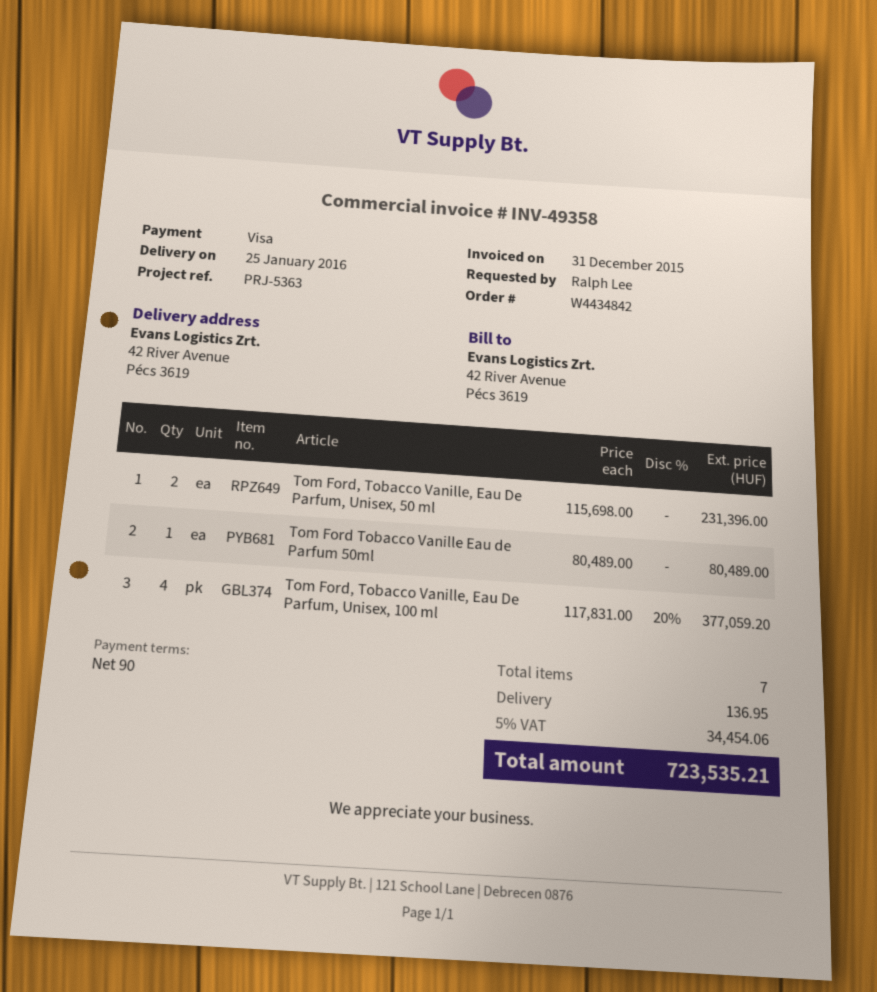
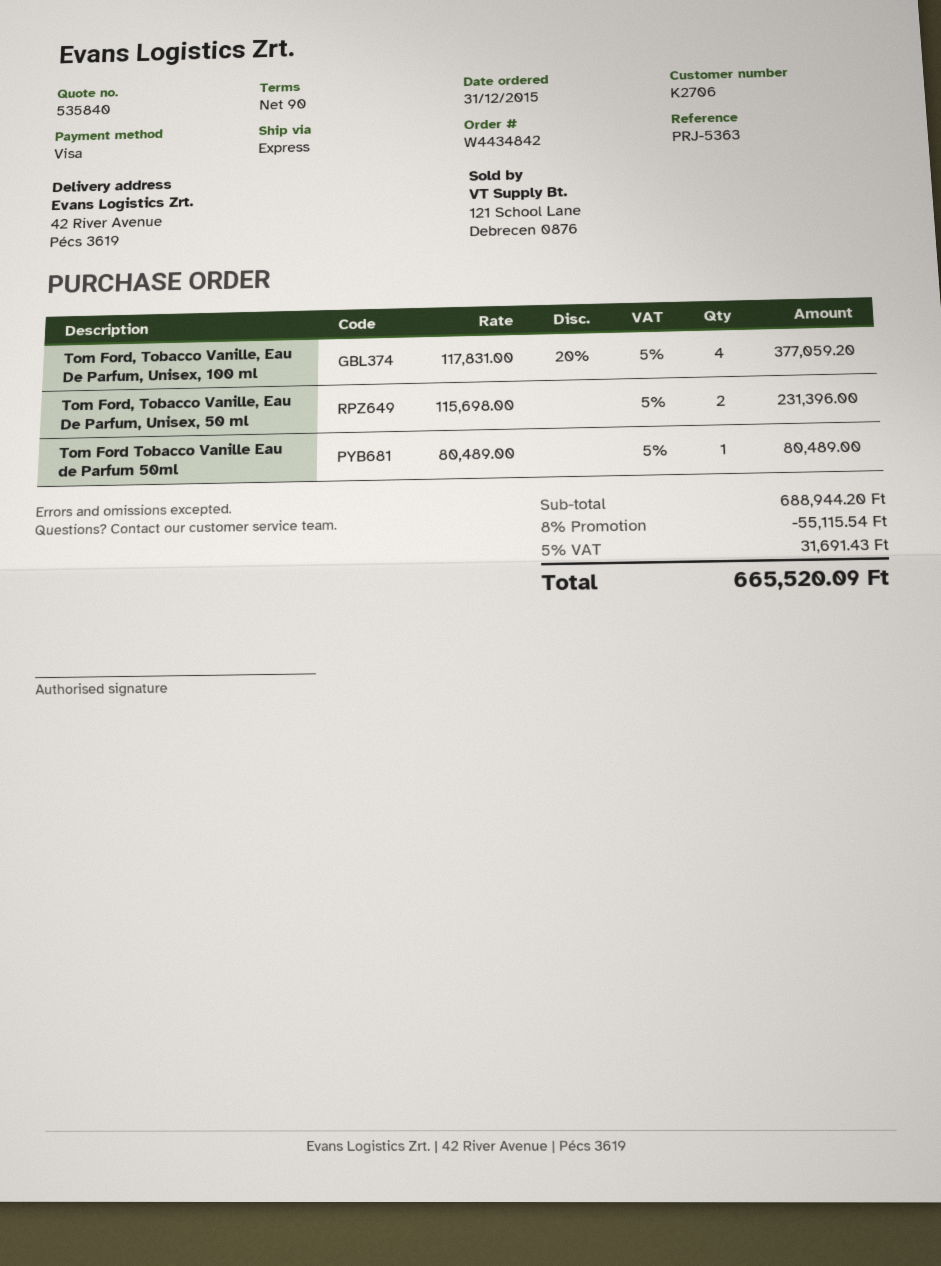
discount: none -> 8% = 55115.54
shipping: 136.95 -> none
tax: 5% = 34454.06 -> 5% = 31691.43
total: 723535.21 -> 665520.09

